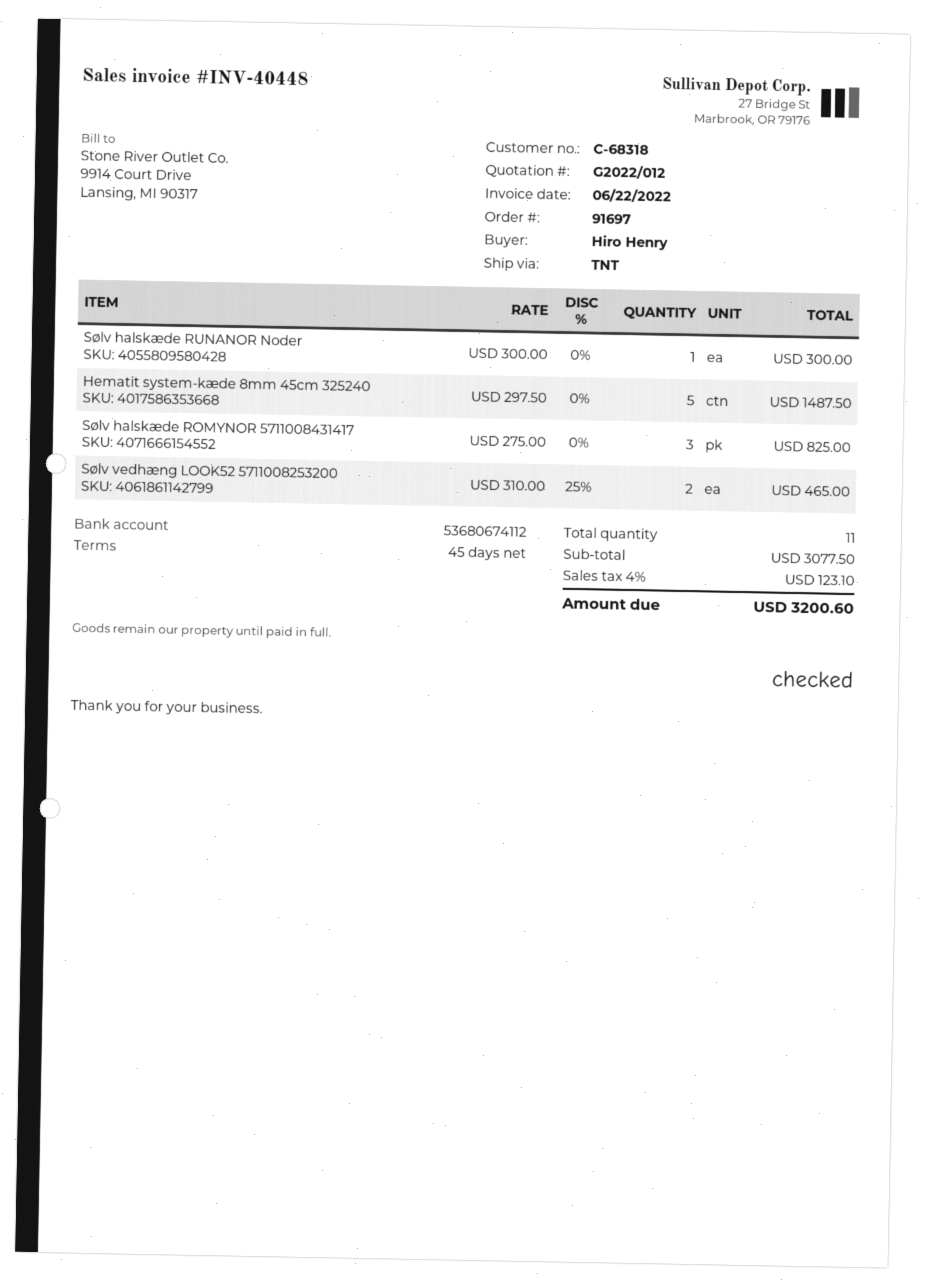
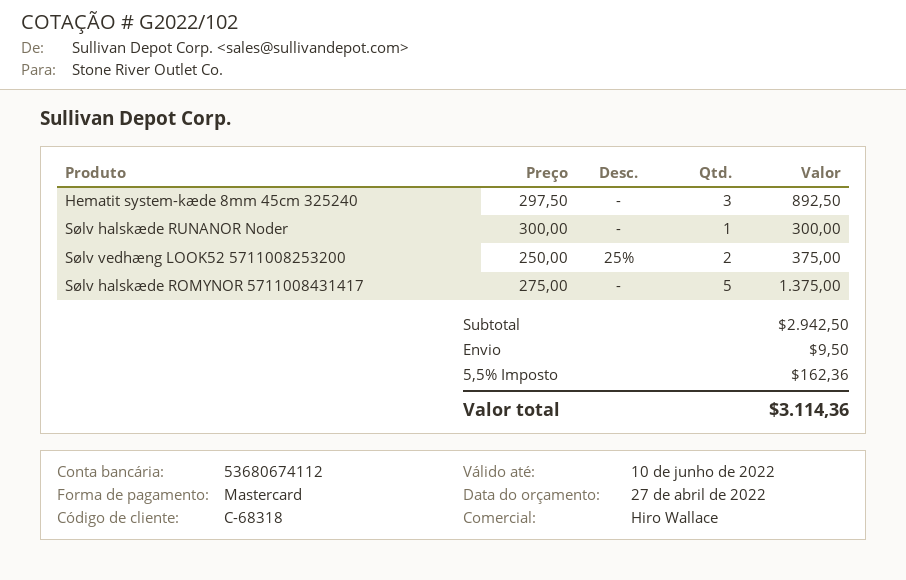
quote number: G2022/012 -> G2022/102
Hematit system-kæde 8mm 45cm 325240: 5 x 297.50 = 1487.50 -> 3 x 297.50 = 892.50
Sølv halskæde ROMYNOR 5711008431417: 3 x 275.00 = 825.00 -> 5 x 275.00 = 1375.00
Sølv vedhæng LOOK52 5711008253200: 2 x 310.00 - 25% = 465.00 -> 2 x 250.00 - 25% = 375.00
subtotal: 3077.50 -> 2942.50
shipping: none -> 9.50
tax: 4% = 123.10 -> 5.5% = 162.36
total: 3200.60 -> 3114.36

